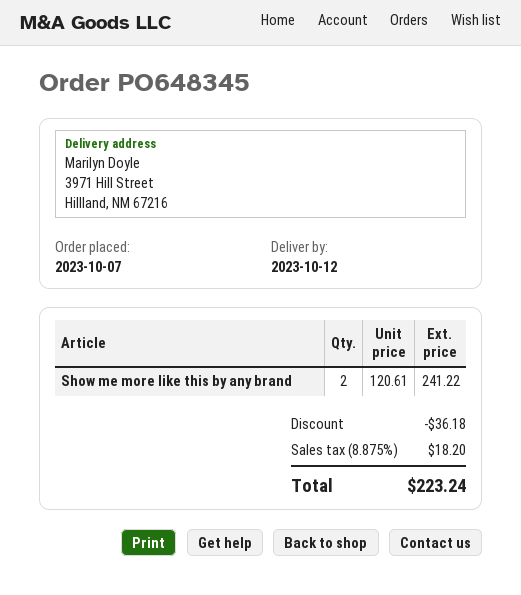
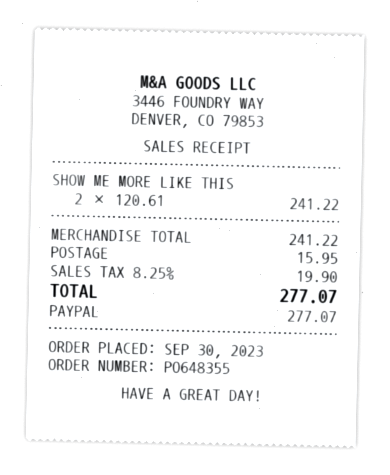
order number: PO648345 -> PO648355
order date: 2023-10-07 -> 2023-09-30
discount: 36.18 -> none
shipping: none -> 15.95
tax: 8.875% = 18.20 -> 8.25% = 19.90
total: 223.24 -> 277.07

